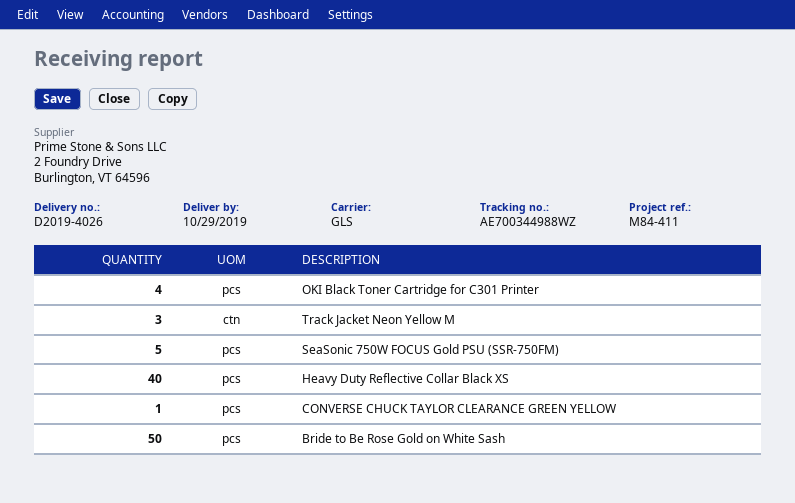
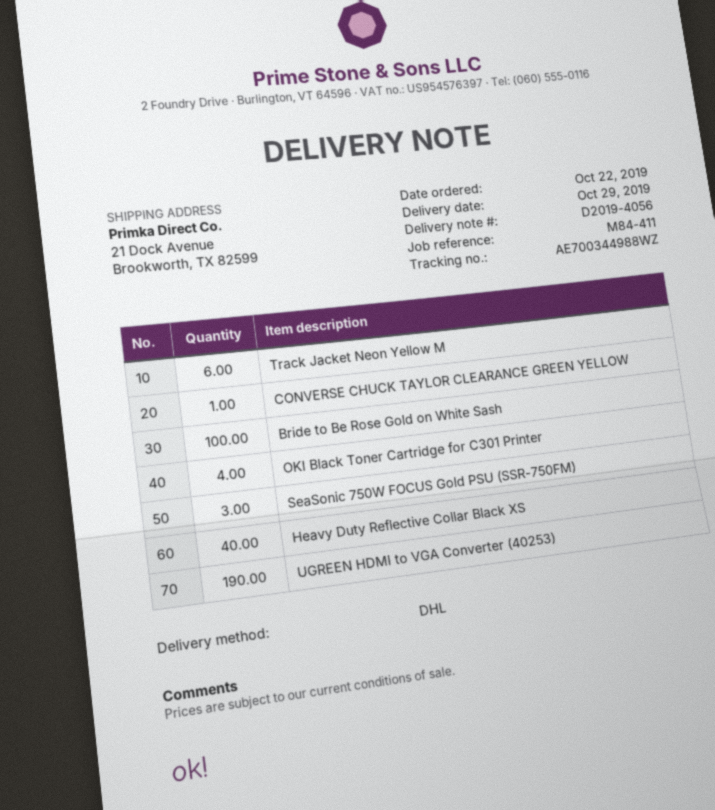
delivery note number: D2019-4026 -> D2019-4056
shipping method: GLS -> DHL
Track Jacket Neon Yellow M: 3 -> 6
SeaSonic 750W FOCUS Gold PSU (SSR-750FM): 5 -> 3
Bride to Be Rose Gold on White Sash: 50 -> 100
UGREEN HDMI to VGA Converter (40253): none -> 190

